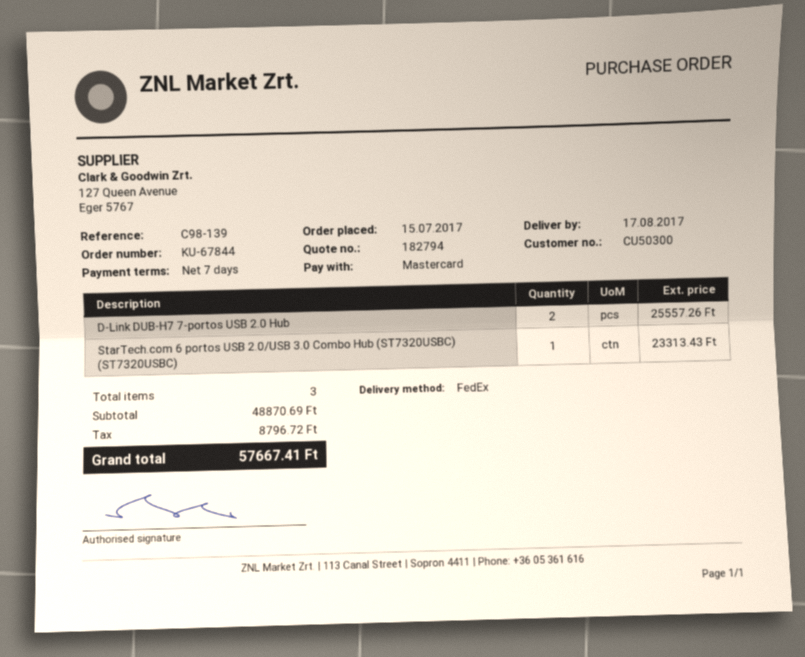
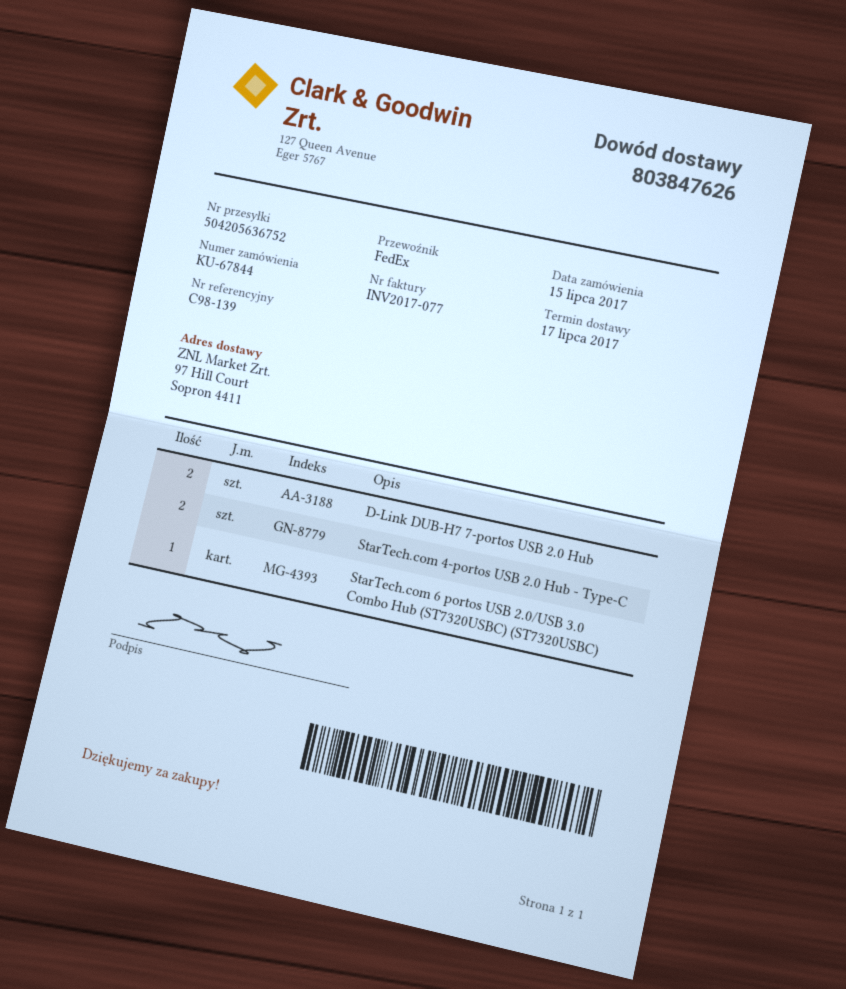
delivery date: 2017-08-17 -> 2017-07-17
StarTech.com 4-portos USB 2.0 Hub - Type-C: none -> 2

